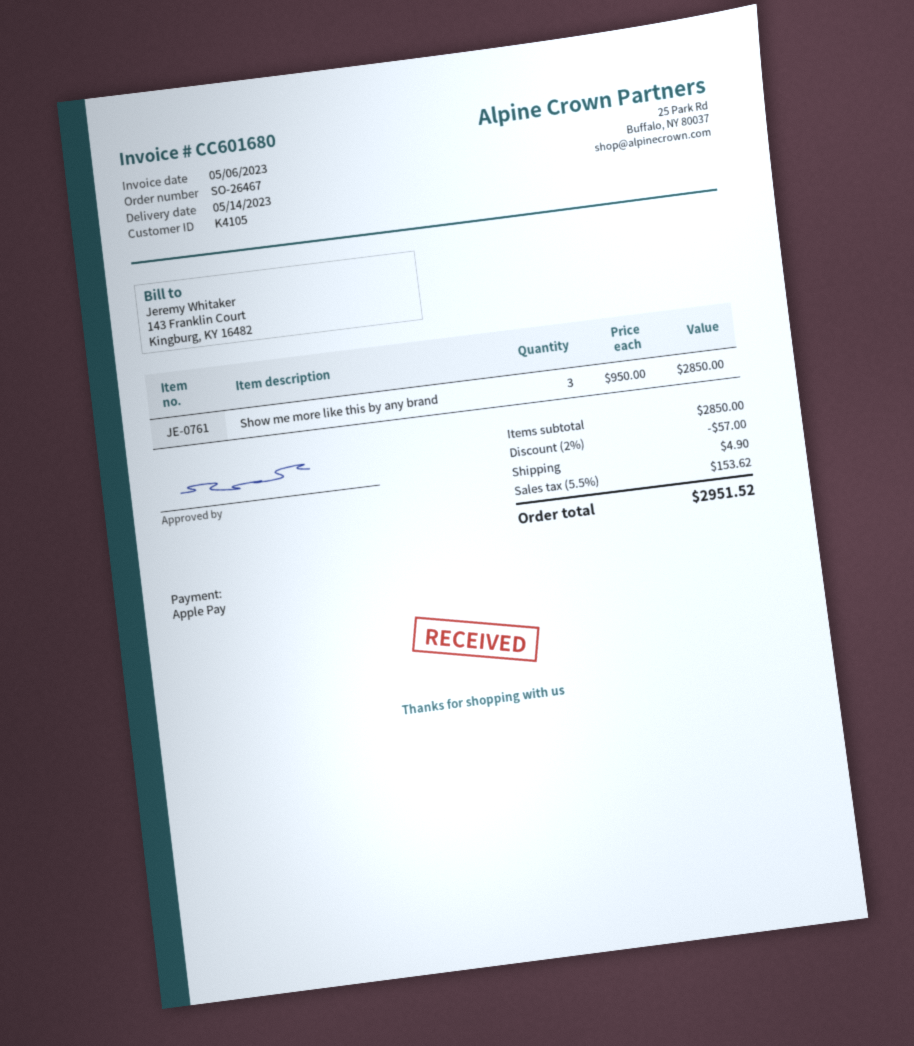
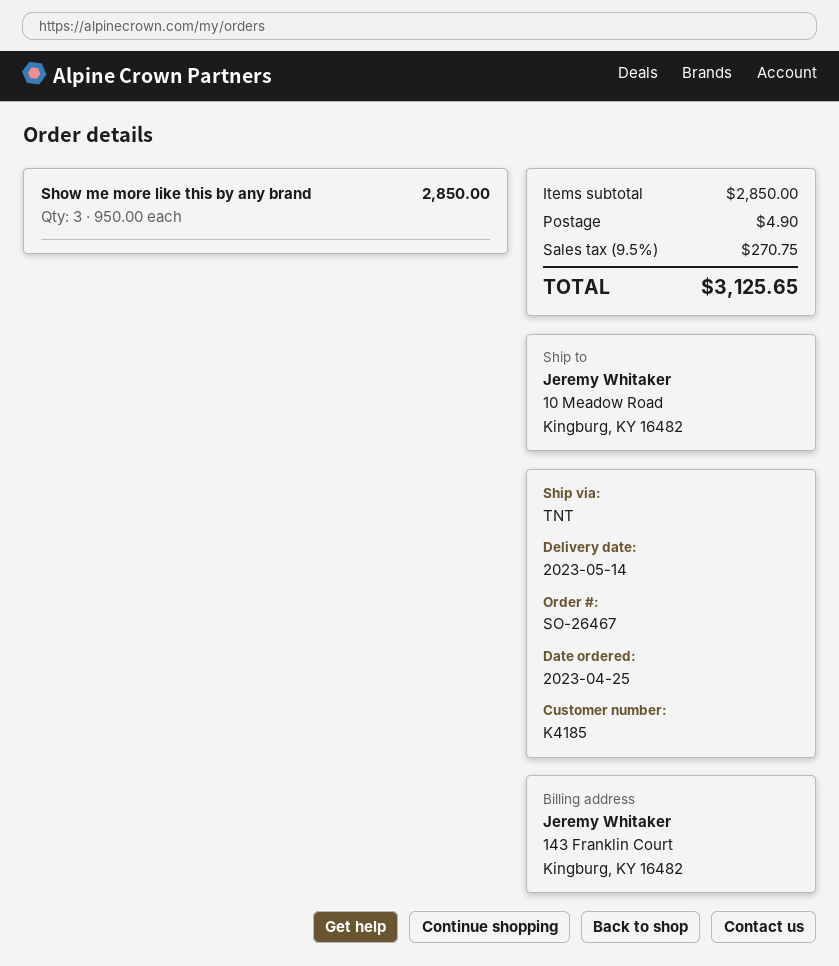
customer number: K4105 -> K4185
discount: 2% = 57.00 -> none
tax: 5.5% = 153.62 -> 9.5% = 270.75
total: 2951.52 -> 3125.65

